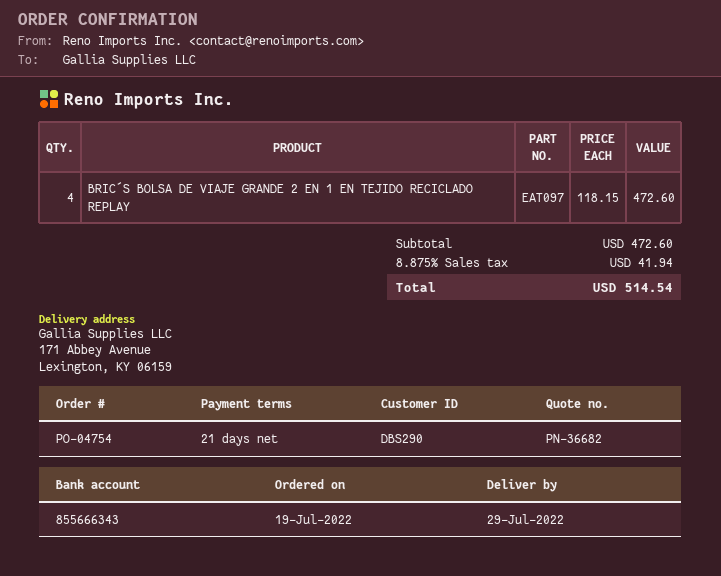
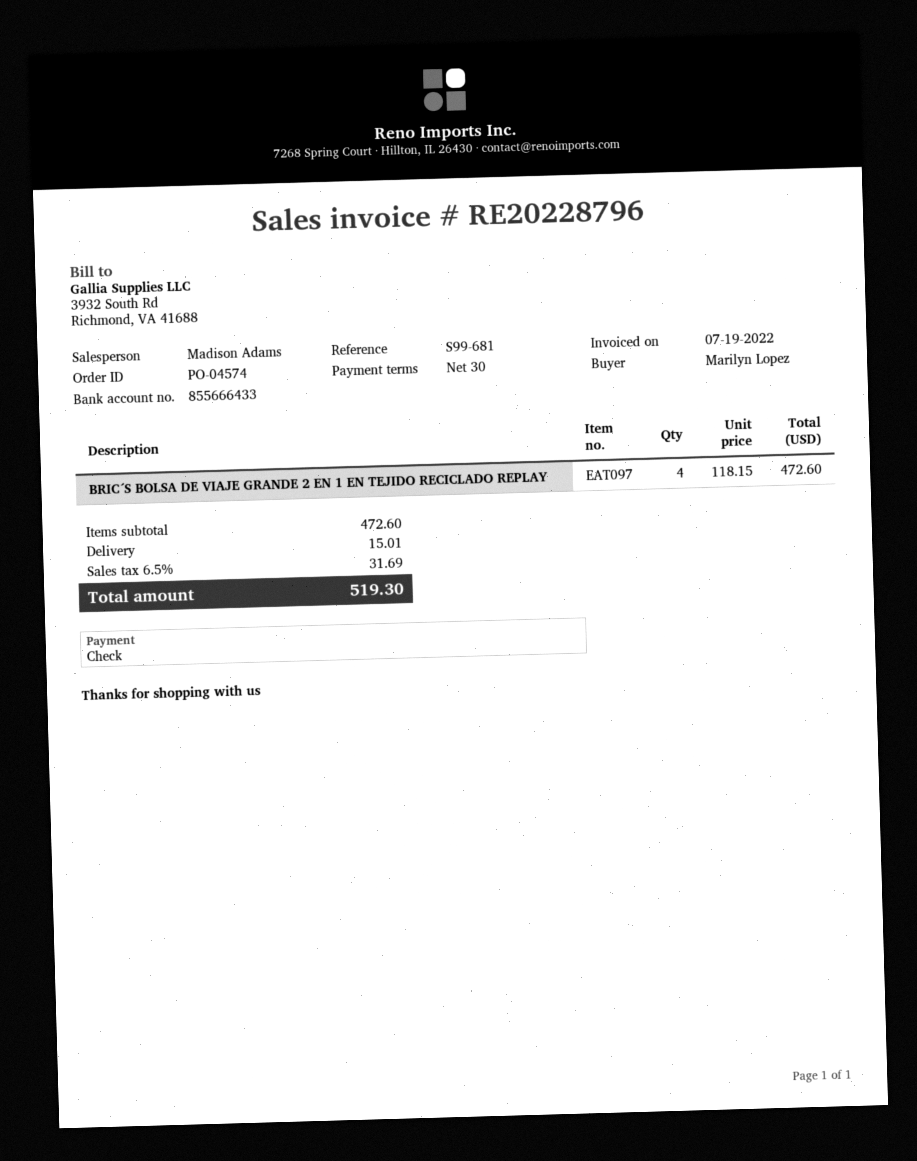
order number: PO-04754 -> PO-04574
payment terms: 21 days -> 30 days
bank account: 855666343 -> 855666433
shipping: none -> 15.01
tax: 8.875% = 41.94 -> 6.5% = 31.69
total: 514.54 -> 519.30

